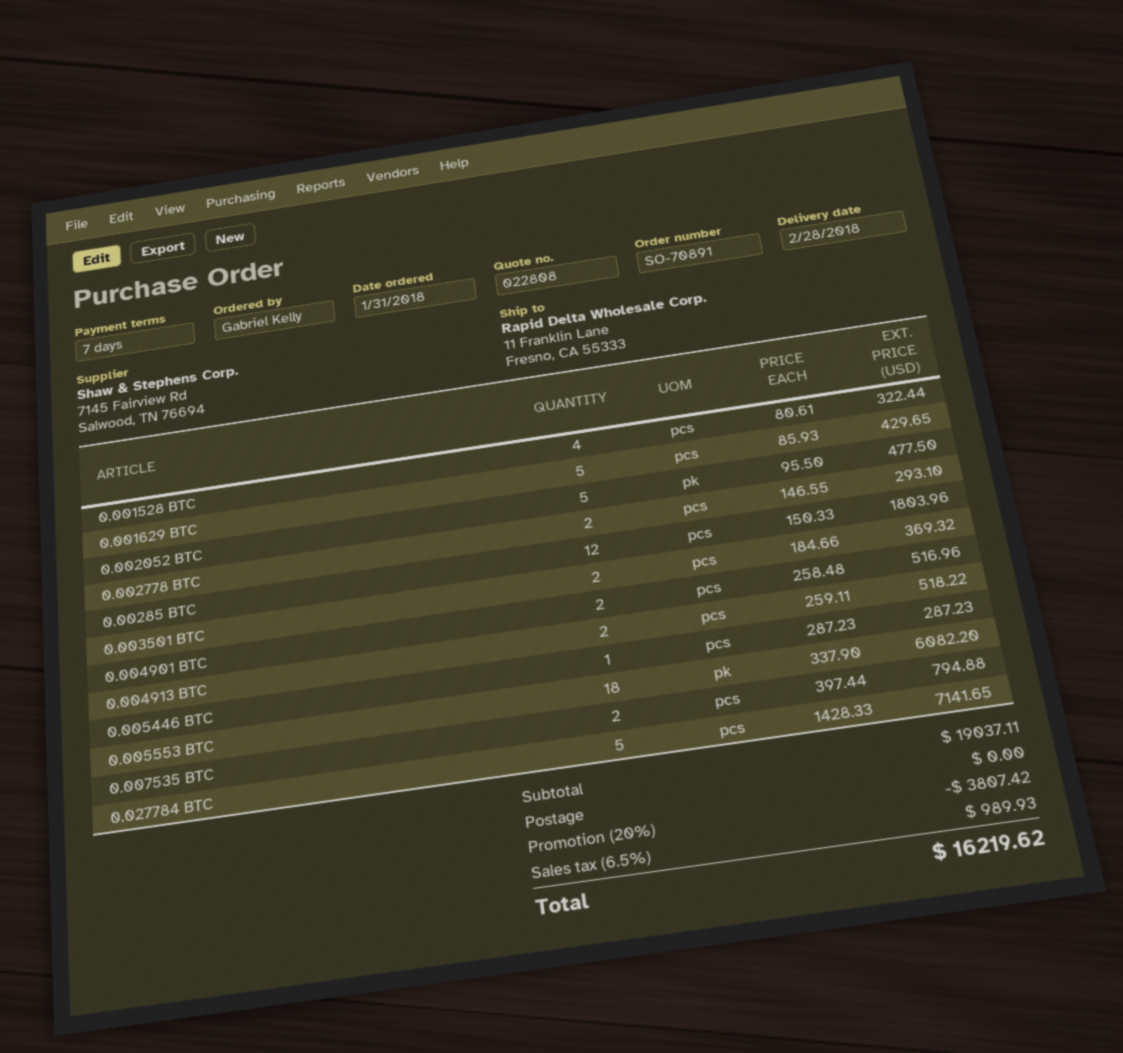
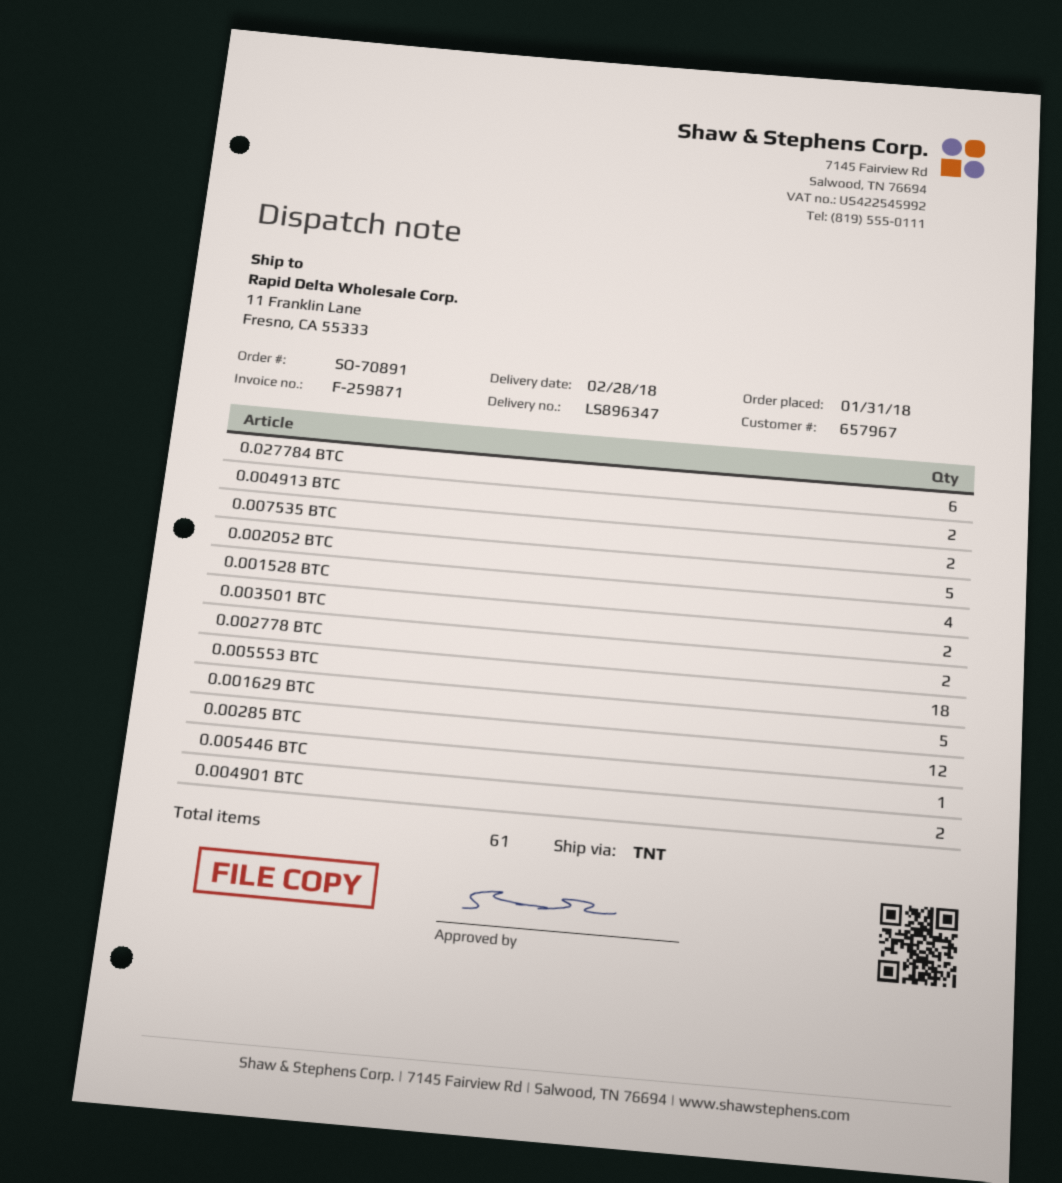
0.027784 BTC: 5 -> 6

